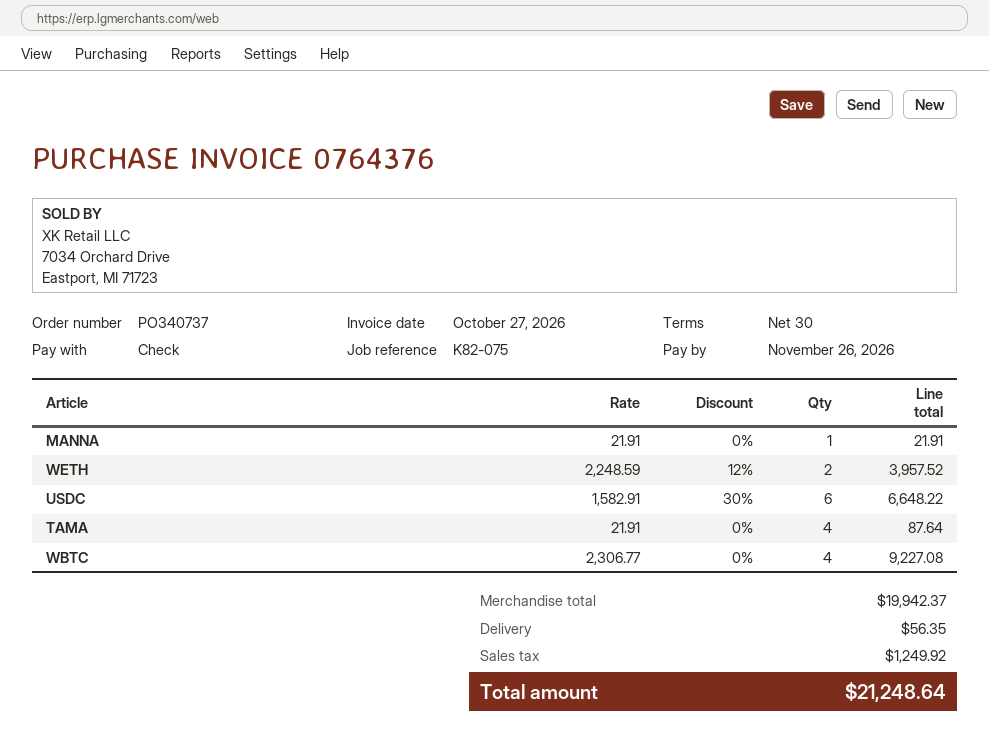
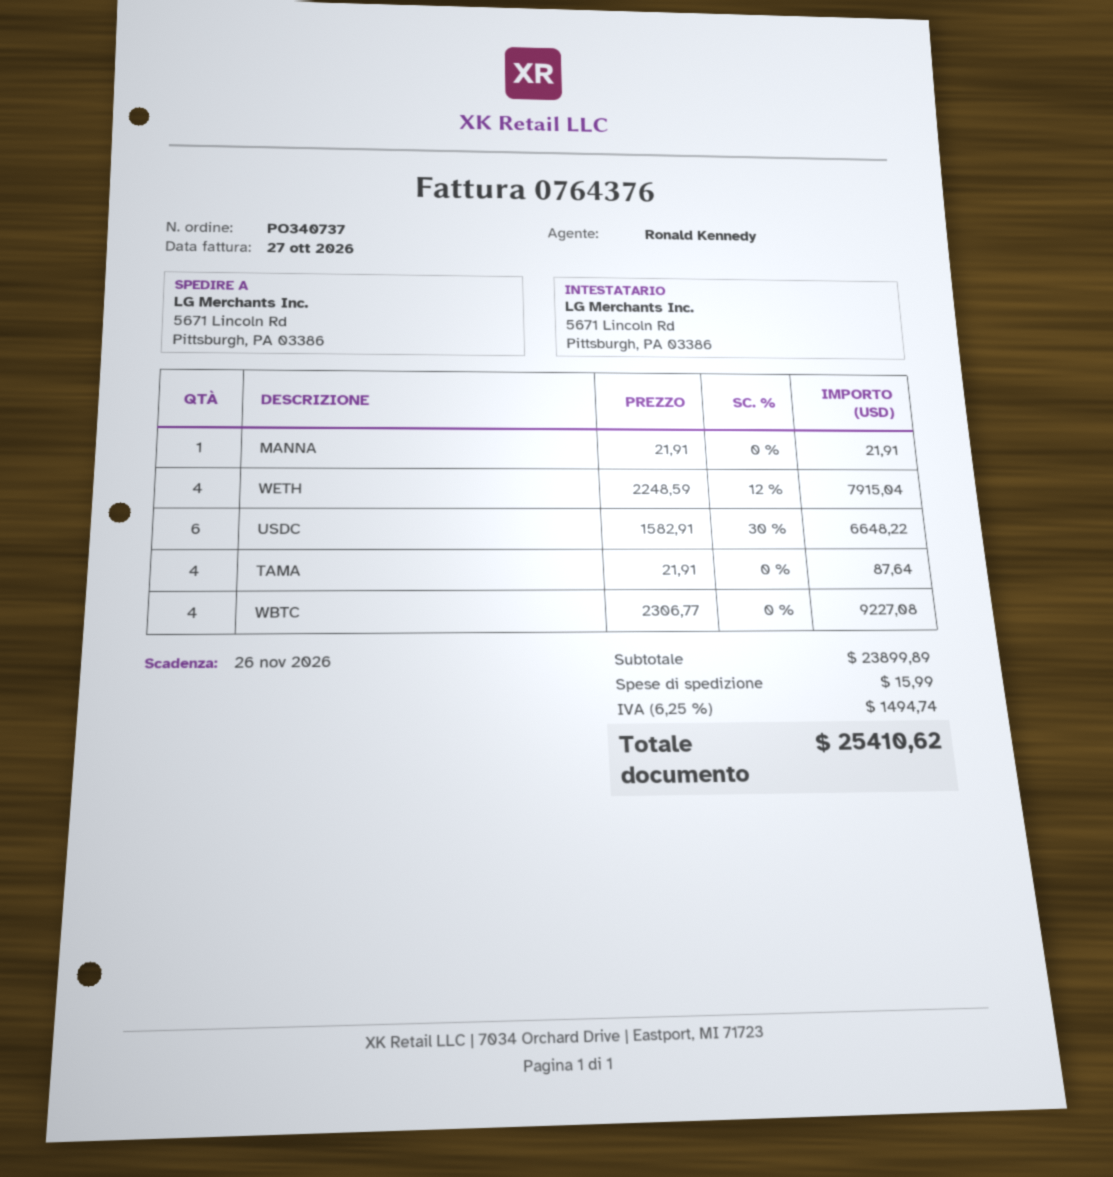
WETH: 2 x 2248.59 - 12% = 3957.52 -> 4 x 2248.59 - 12% = 7915.04
subtotal: 19942.37 -> 23899.89
shipping: 56.35 -> 15.99
tax: 1249.92 -> 1494.74
total: 21248.64 -> 25410.62

